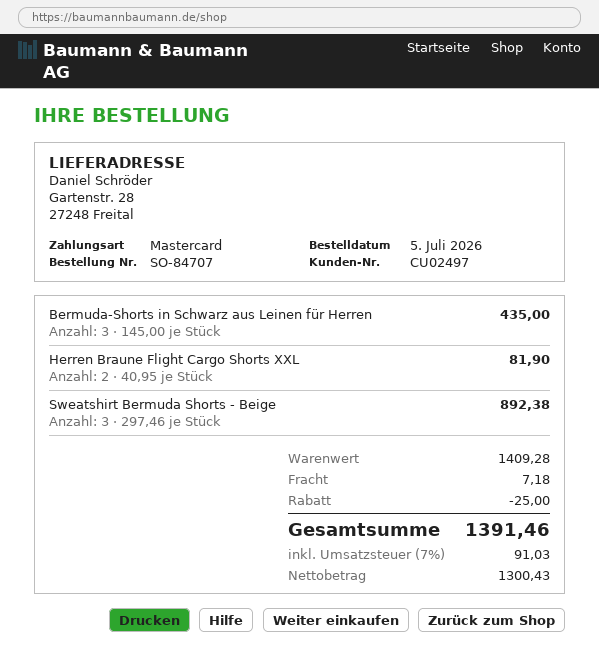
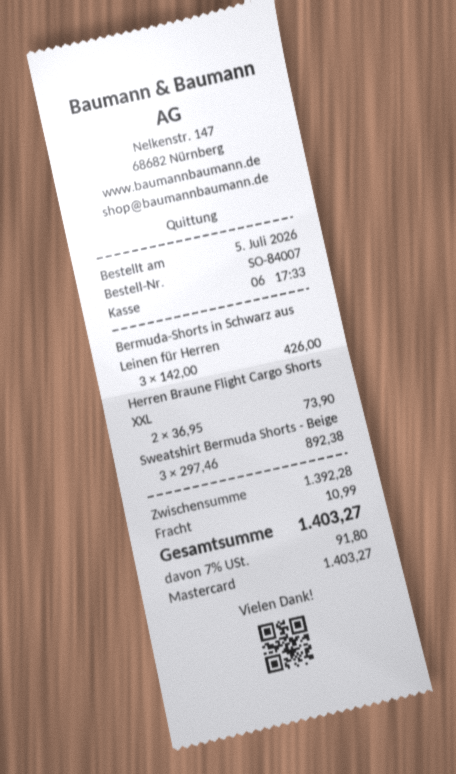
order number: SO-84707 -> SO-84007
Bermuda-Shorts in Schwarz aus Leinen für Herren: 3 x 145.00 = 435.00 -> 3 x 142.00 = 426.00
Herren Braune Flight Cargo Shorts XXL: 2 x 40.95 = 81.90 -> 2 x 36.95 = 73.90
subtotal: 1409.28 -> 1392.28
discount: 25.00 -> none
shipping: 7.18 -> 10.99
tax: 7% = 91.03 -> 7% = 91.80
total: 1391.46 -> 1403.27

